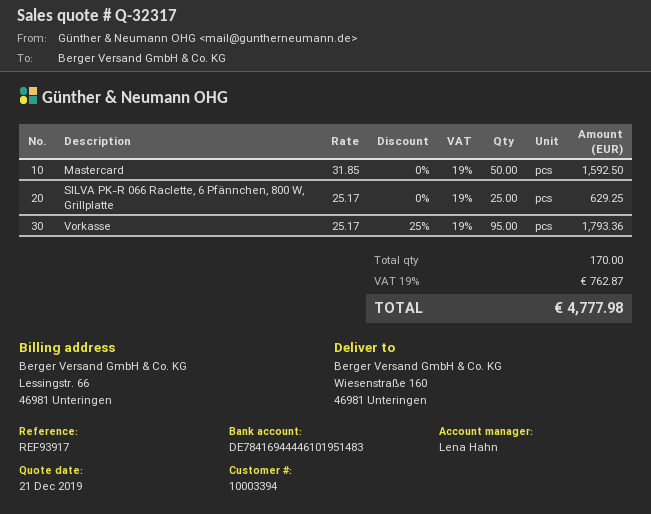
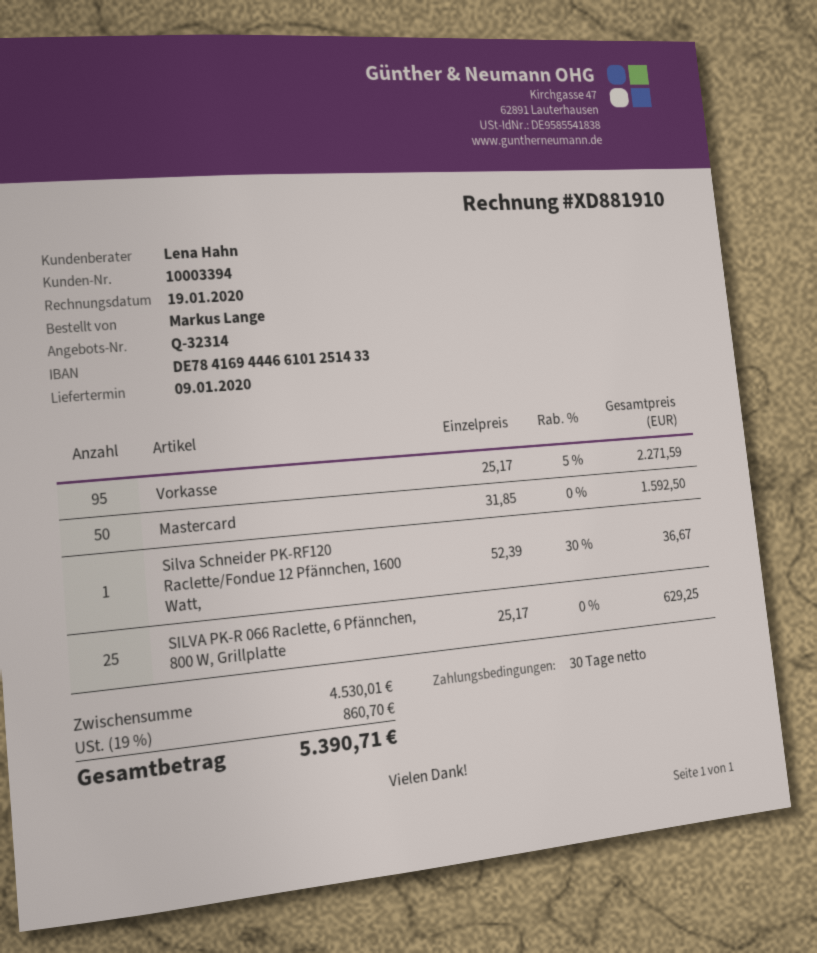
quote number: Q-32317 -> Q-32314
bank account: DE78416944446101951483 -> DE78416944466101251433
Vorkasse: 95 x 25.17 - 25% = 1793.36 -> 95 x 25.17 - 5% = 2271.59
Silva Schneider PK-RF120 Raclette/Fondue 12 Pfännchen, 1600 Watt,: none -> 1 x 52.39 - 30% = 36.67
tax: 19% = 762.87 -> 19% = 860.70
total: 4777.98 -> 5390.71

